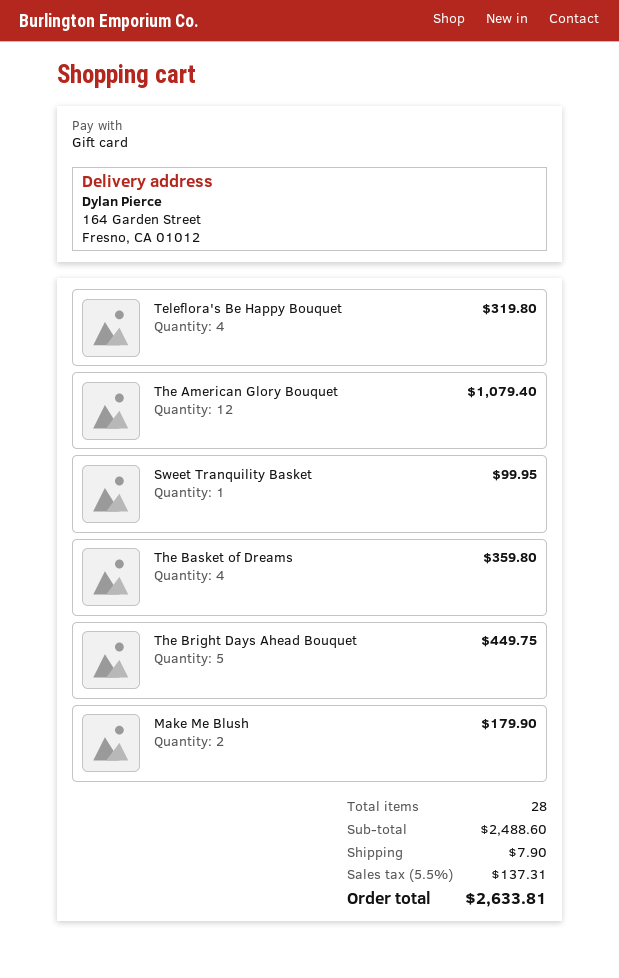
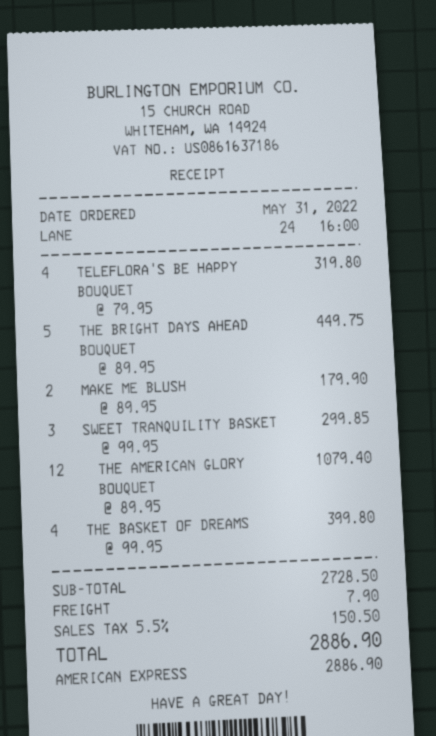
payment method: gift card -> American Express
Sweet Tranquility Basket: 1 for 99.95 -> 3 for 299.85
The Basket of Dreams: 4 for 359.80 -> 4 for 399.80
subtotal: 2488.60 -> 2728.50
tax: 5.5% = 137.31 -> 5.5% = 150.50
total: 2633.81 -> 2886.90

